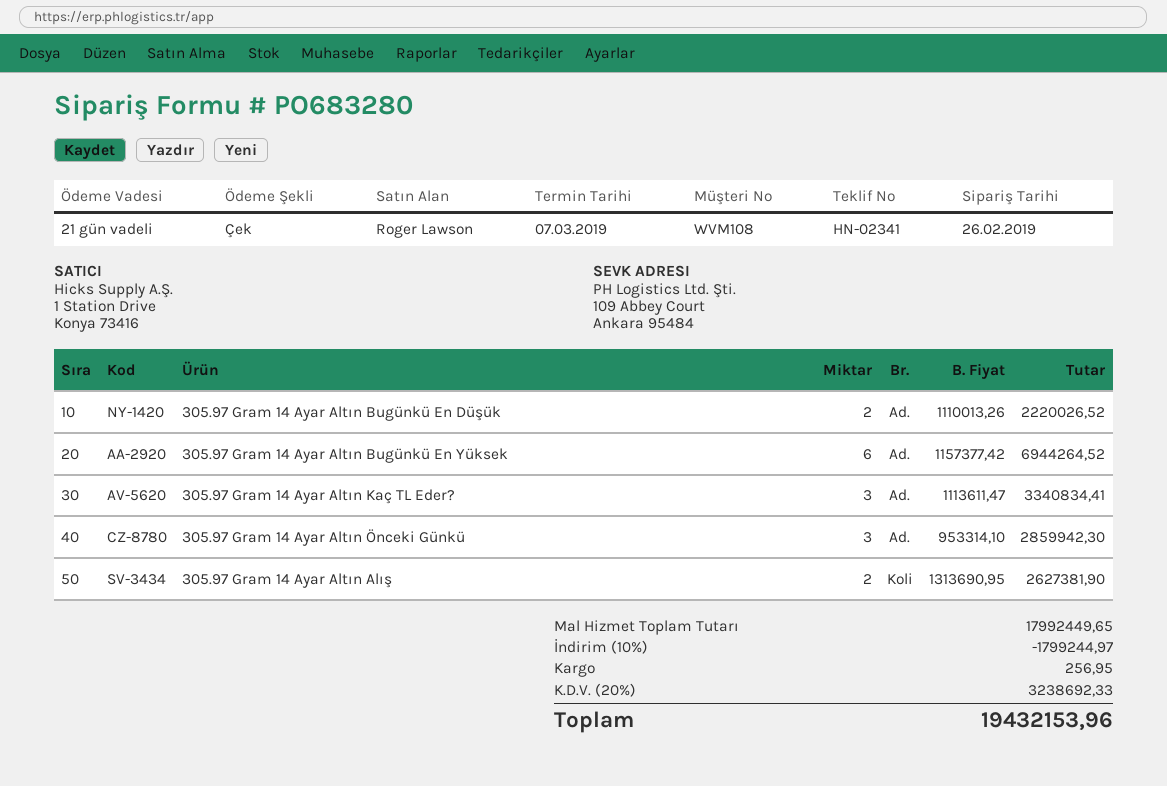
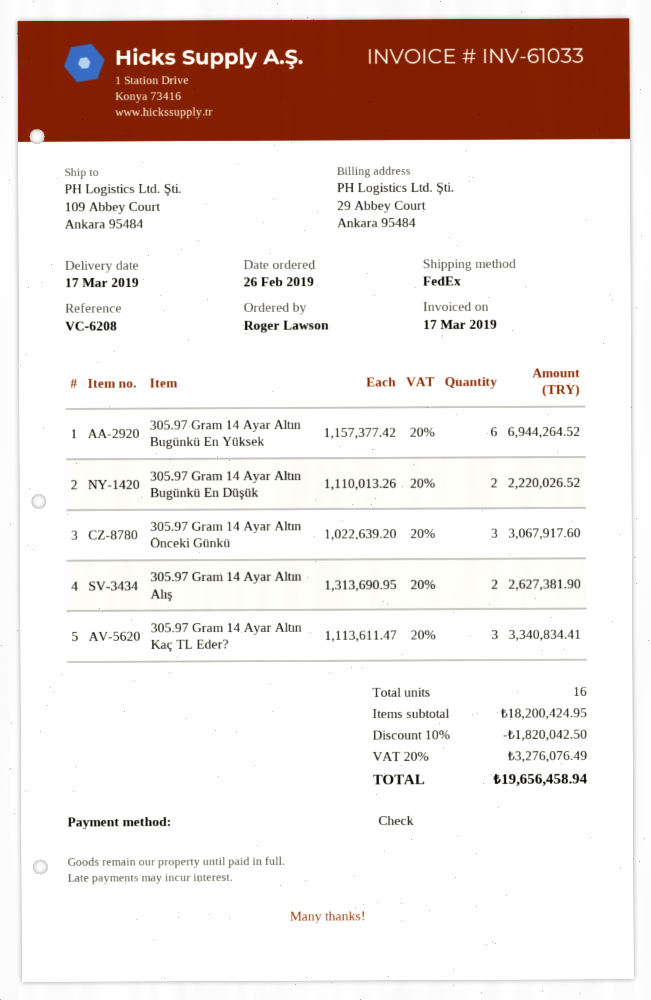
delivery date: 2019-03-07 -> 2019-03-17
305.97 Gram 14 Ayar Altın Önceki Günkü: 3 x 953314.10 = 2859942.30 -> 3 x 1022639.20 = 3067917.60
subtotal: 17992449.65 -> 18200424.95
discount: 10% = 1799244.97 -> 10% = 1820042.50
shipping: 256.95 -> none
tax: 20% = 3238692.33 -> 20% = 3276076.49
total: 19432153.96 -> 19656458.94

